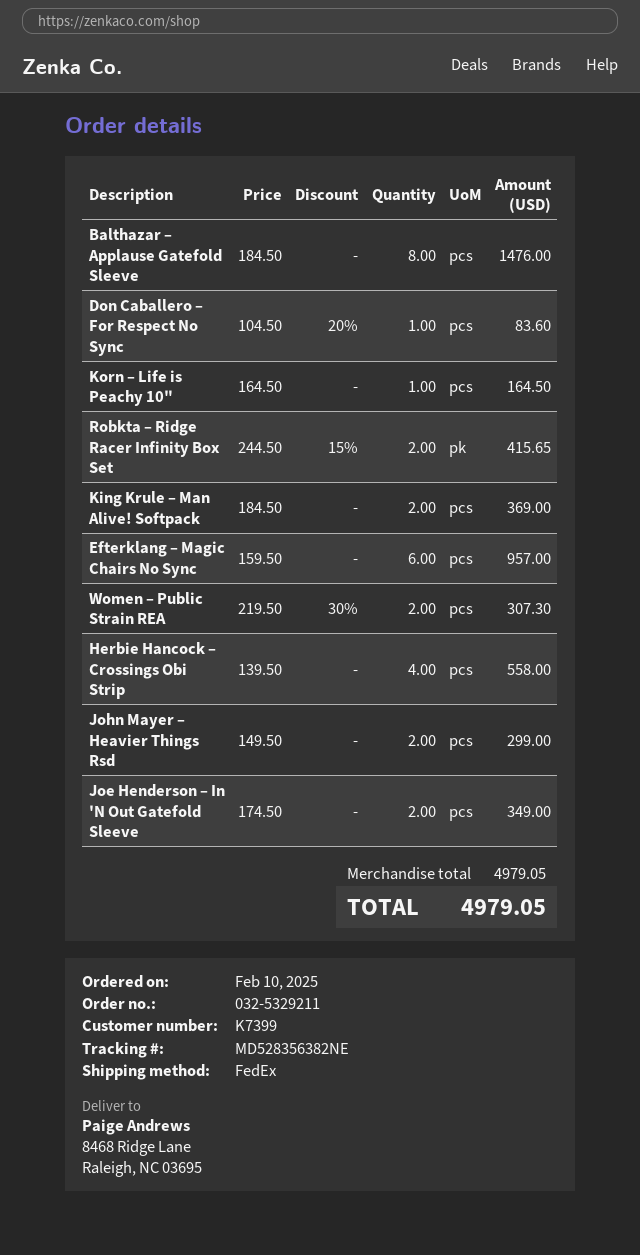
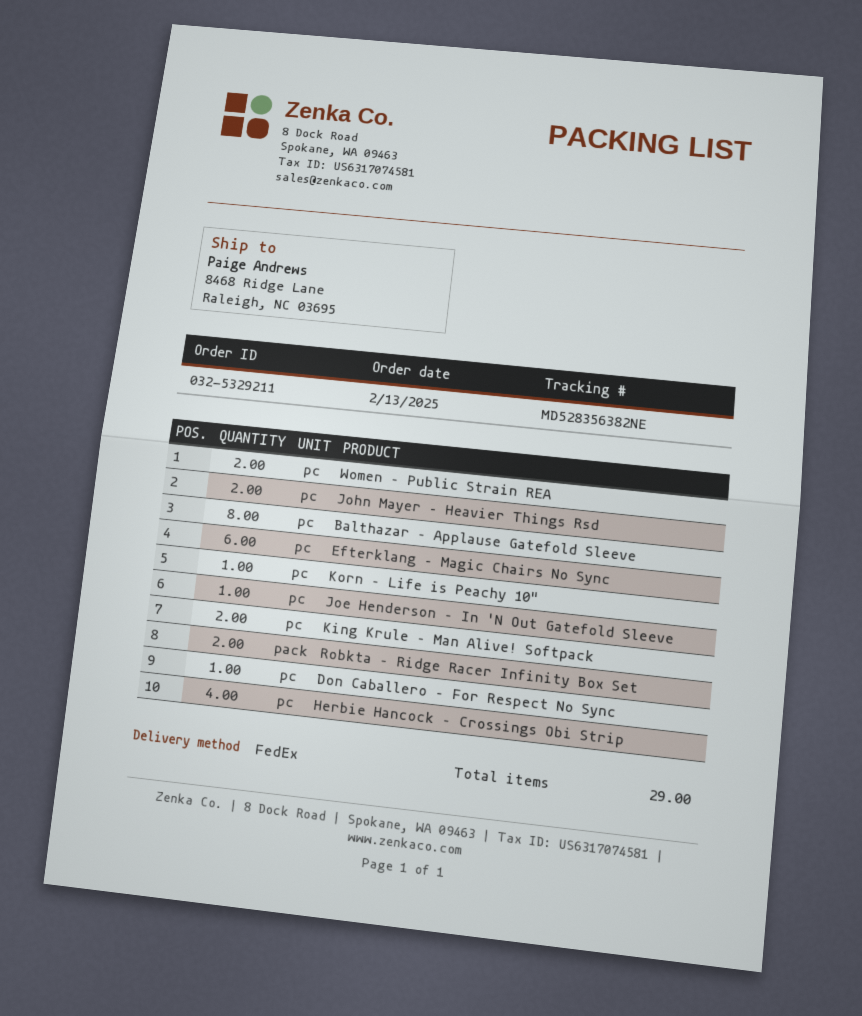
order date: 2025-02-10 -> 2025-02-13
Joe Henderson – In 'N Out Gatefold Sleeve: 2 -> 1

